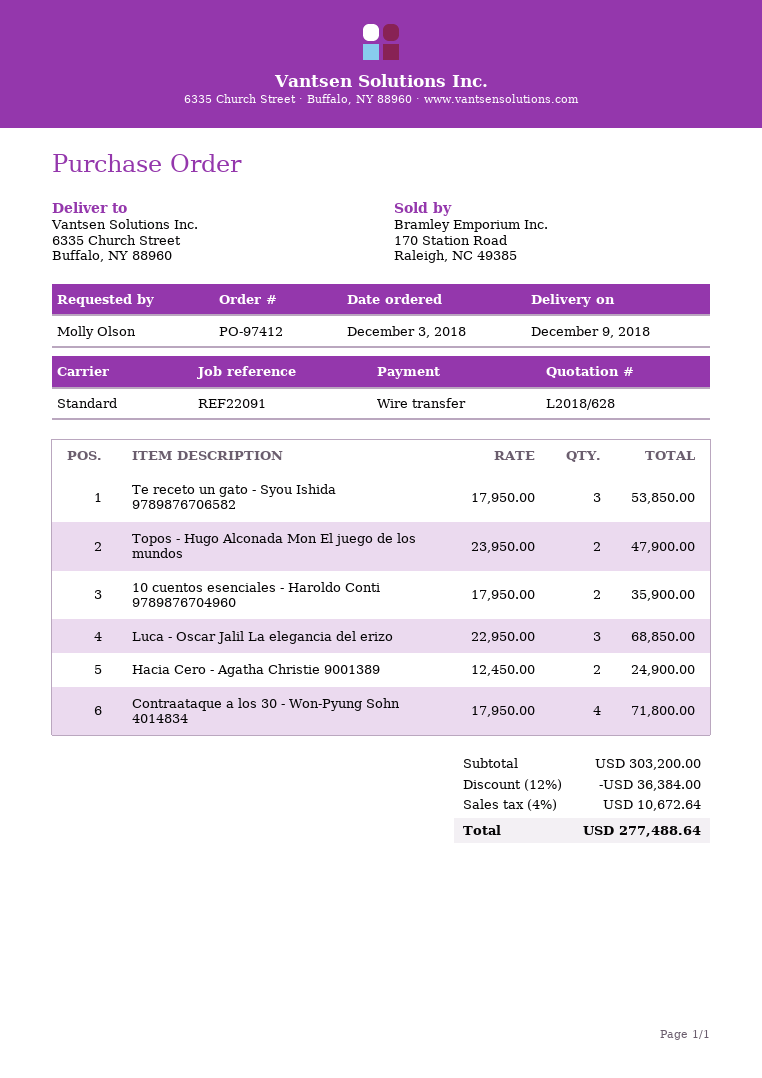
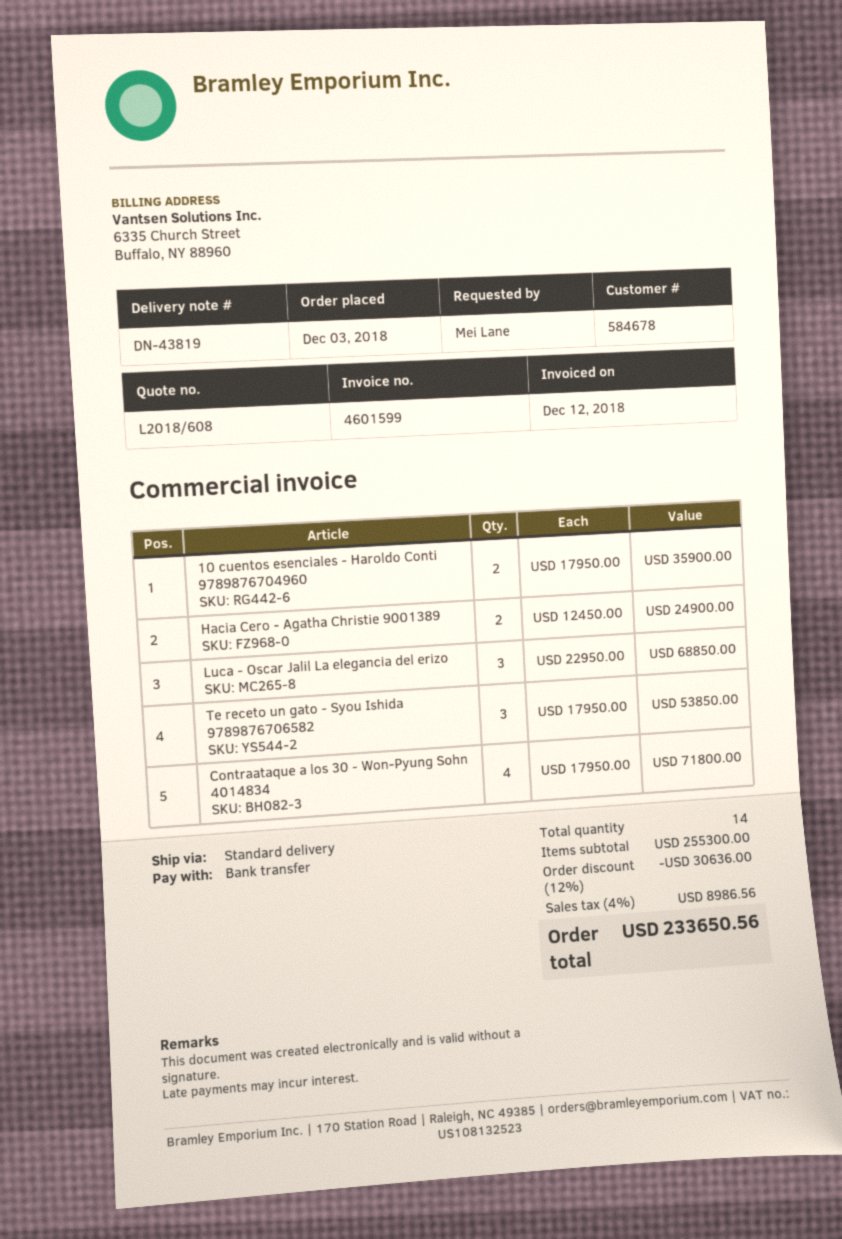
quote number: L2018/628 -> L2018/608
ordered by: Molly Olson -> Mei Lane
Topos - Hugo Alconada Mon El juego de los mundos: 2 x 23950.00 = 47900.00 -> none
subtotal: 303200.00 -> 255300.00
discount: 12% = 36384.00 -> 12% = 30636.00
tax: 4% = 10672.64 -> 4% = 8986.56
total: 277488.64 -> 233650.56

